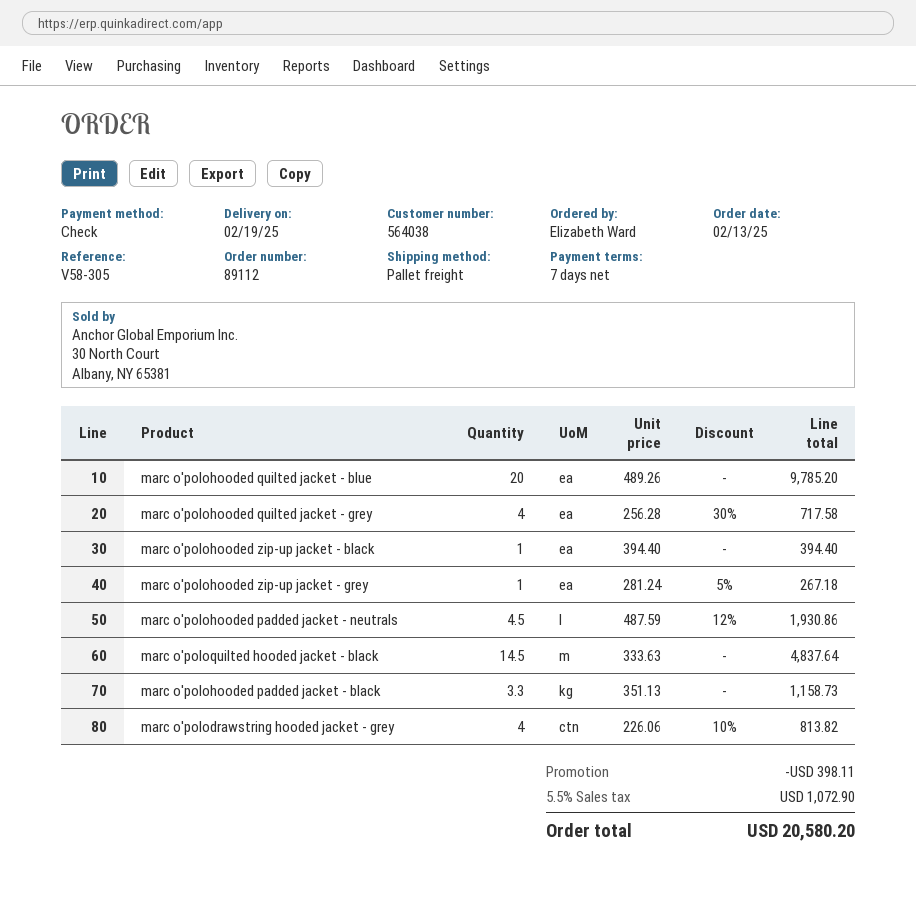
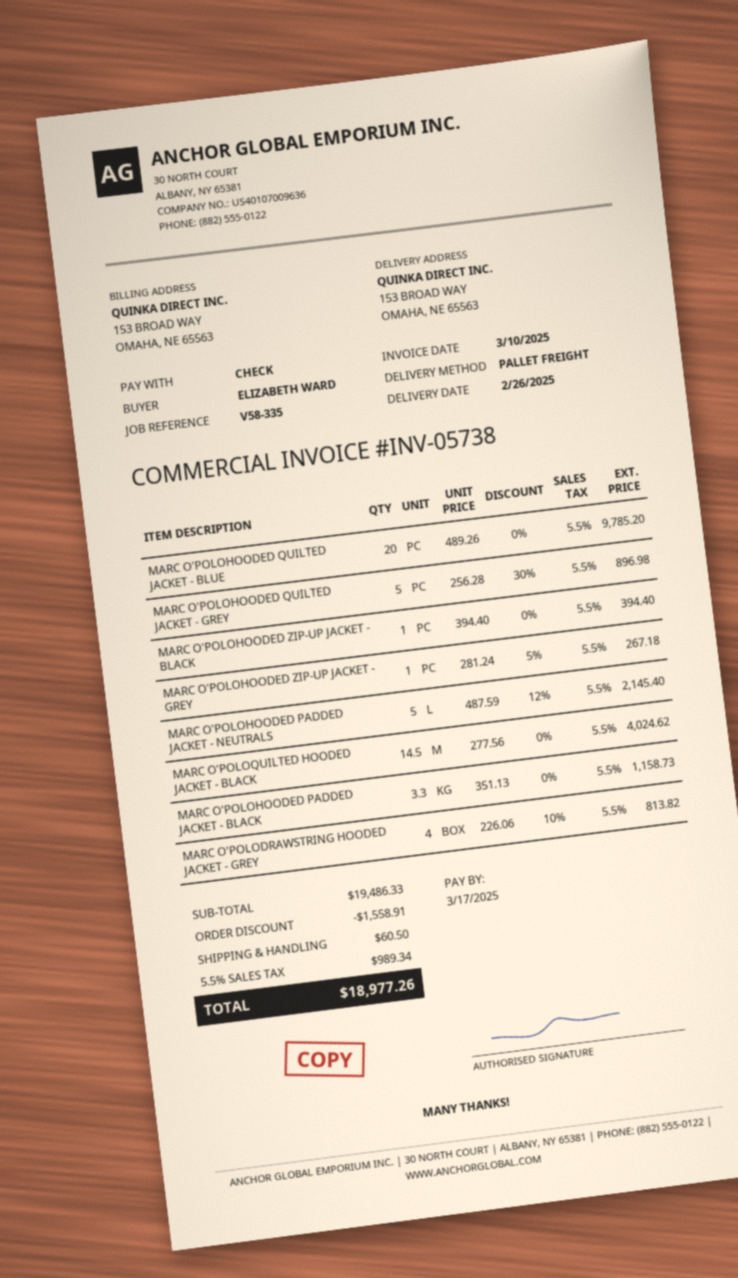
delivery date: 2025-02-19 -> 2025-02-26
reference: V58-305 -> V58-335
marc o'polohooded quilted jacket - grey: 4 x 256.28 - 30% = 717.58 -> 5 x 256.28 - 30% = 896.98
marc o'polohooded padded jacket - neutrals: 4.5 x 487.59 - 12% = 1930.86 -> 5 x 487.59 - 12% = 2145.40
marc o'poloquilted hooded jacket - black: 14.5 x 333.63 = 4837.64 -> 14.5 x 277.56 = 4024.62
discount: 398.11 -> 1558.91
shipping: none -> 60.50
tax: 5.5% = 1072.90 -> 5.5% = 989.34
total: 20580.20 -> 18977.26

